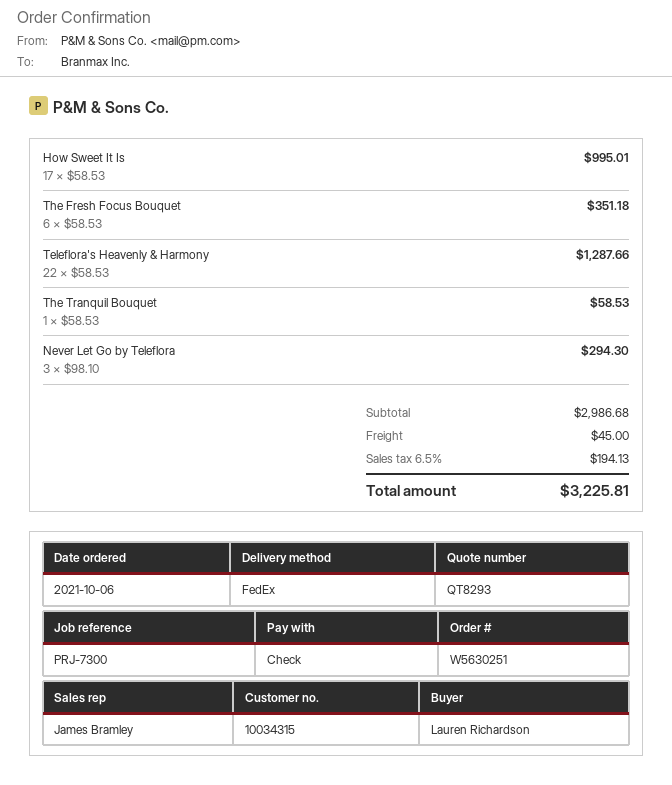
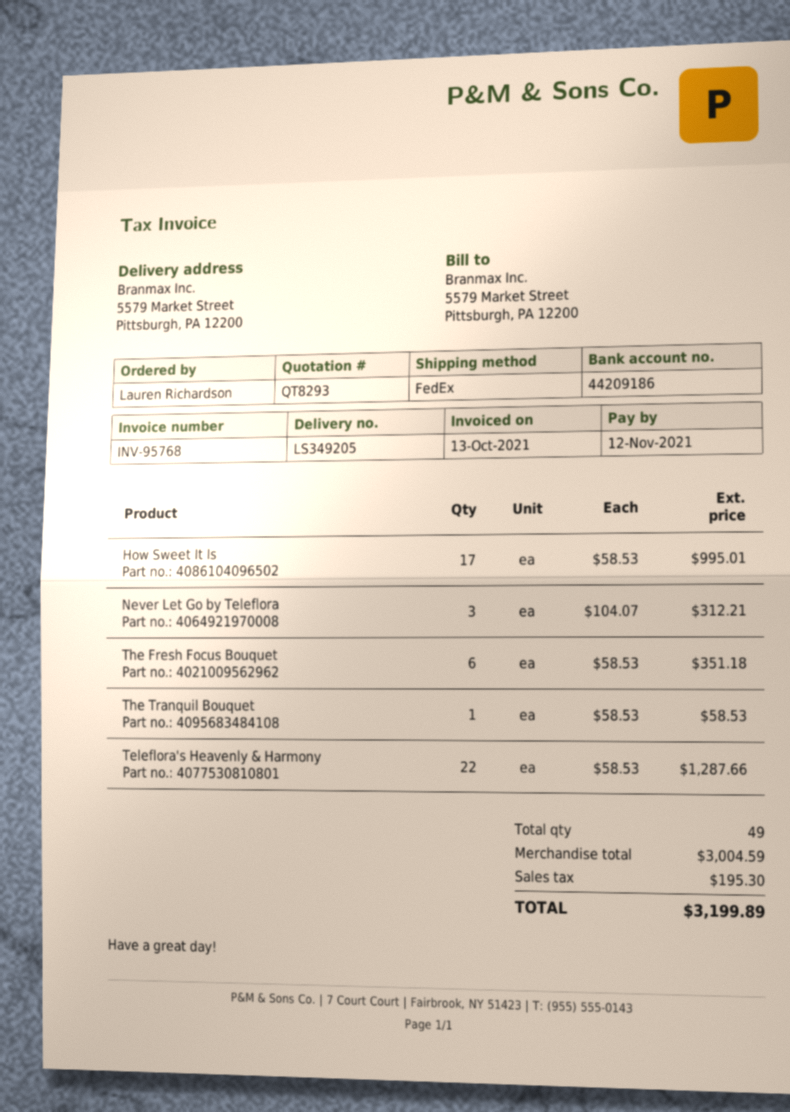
Never Let Go by Teleflora: 3 x 98.10 = 294.30 -> 3 x 104.07 = 312.21
subtotal: 2986.68 -> 3004.59
shipping: 45.00 -> none
tax: 194.13 -> 195.30
total: 3225.81 -> 3199.89

